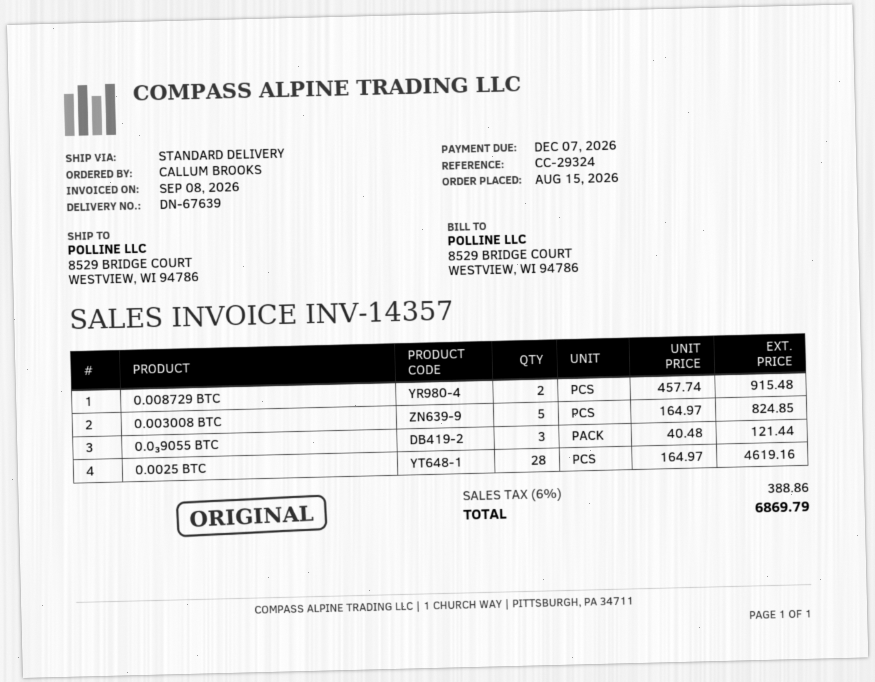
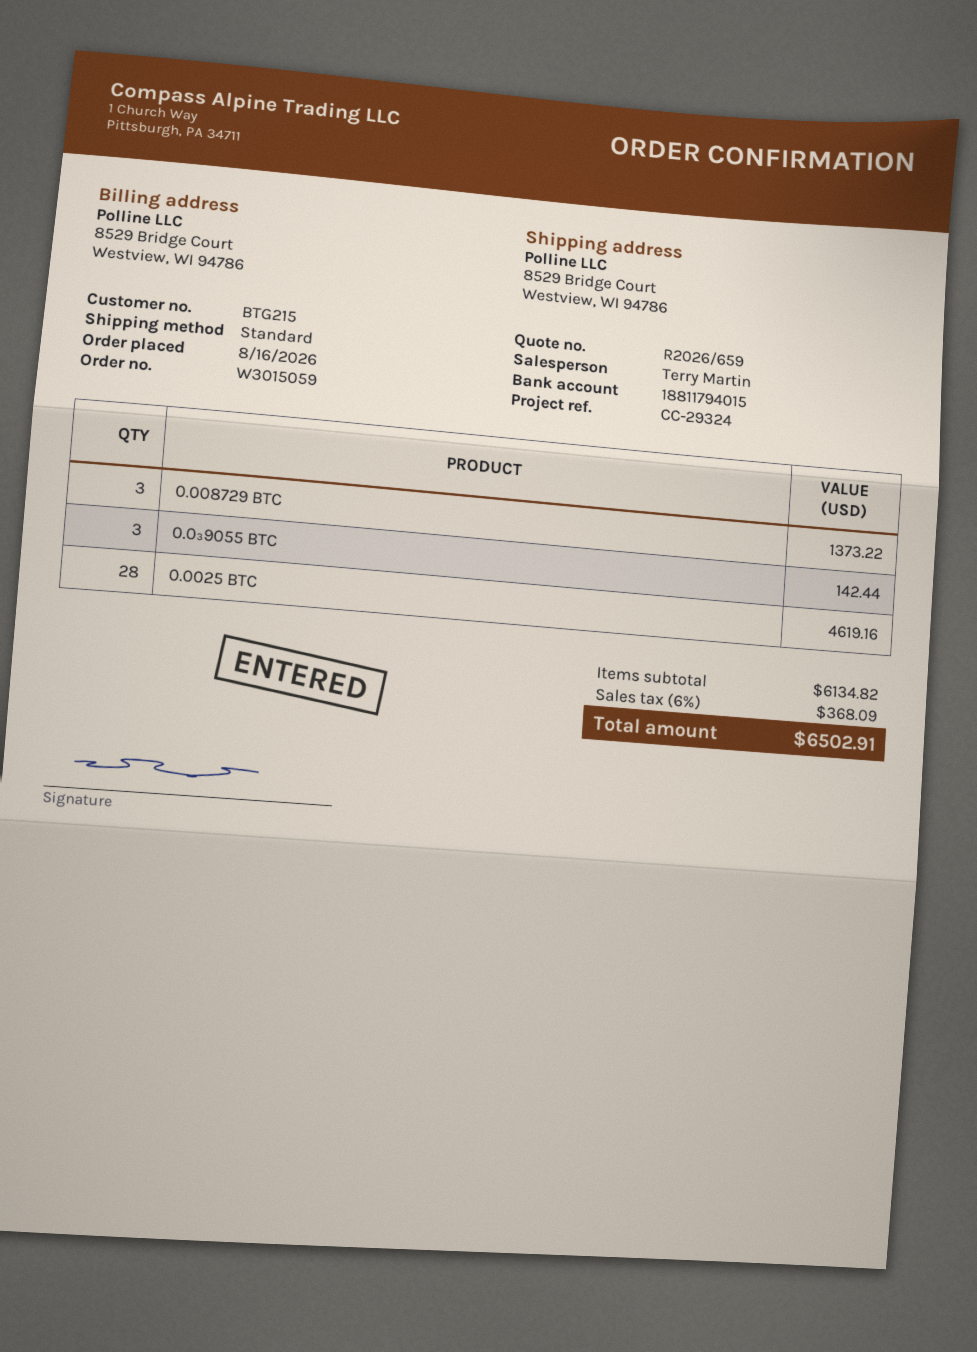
order date: 2026-08-15 -> 2026-08-16
0.008729 BTC: 2 for 915.48 -> 3 for 1373.22
0.003008 BTC: 5 for 824.85 -> none
0.0₃9055 BTC: 3 for 121.44 -> 3 for 142.44
tax: 6% = 388.86 -> 6% = 368.09
total: 6869.79 -> 6502.91

